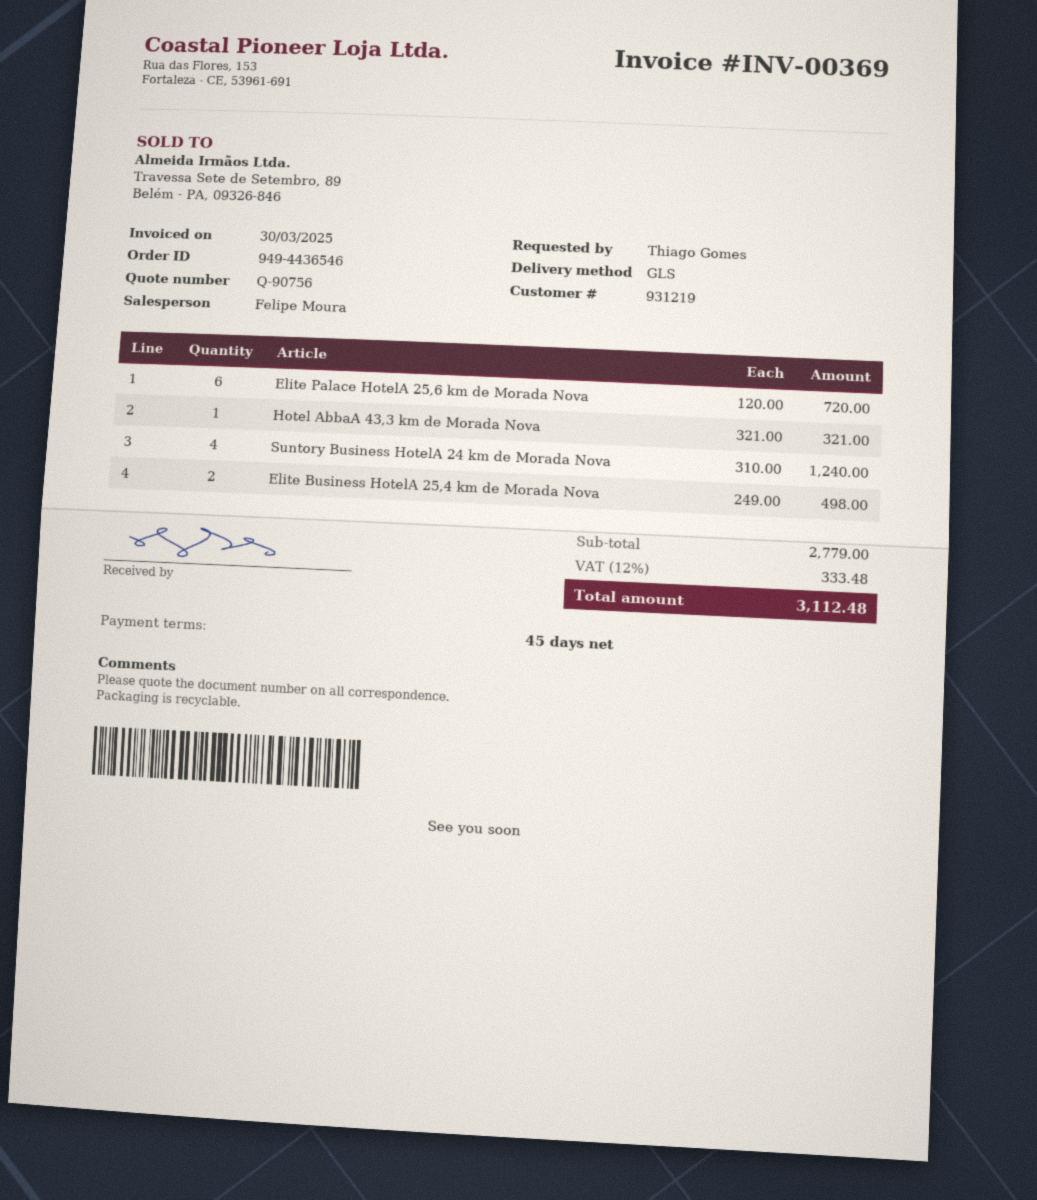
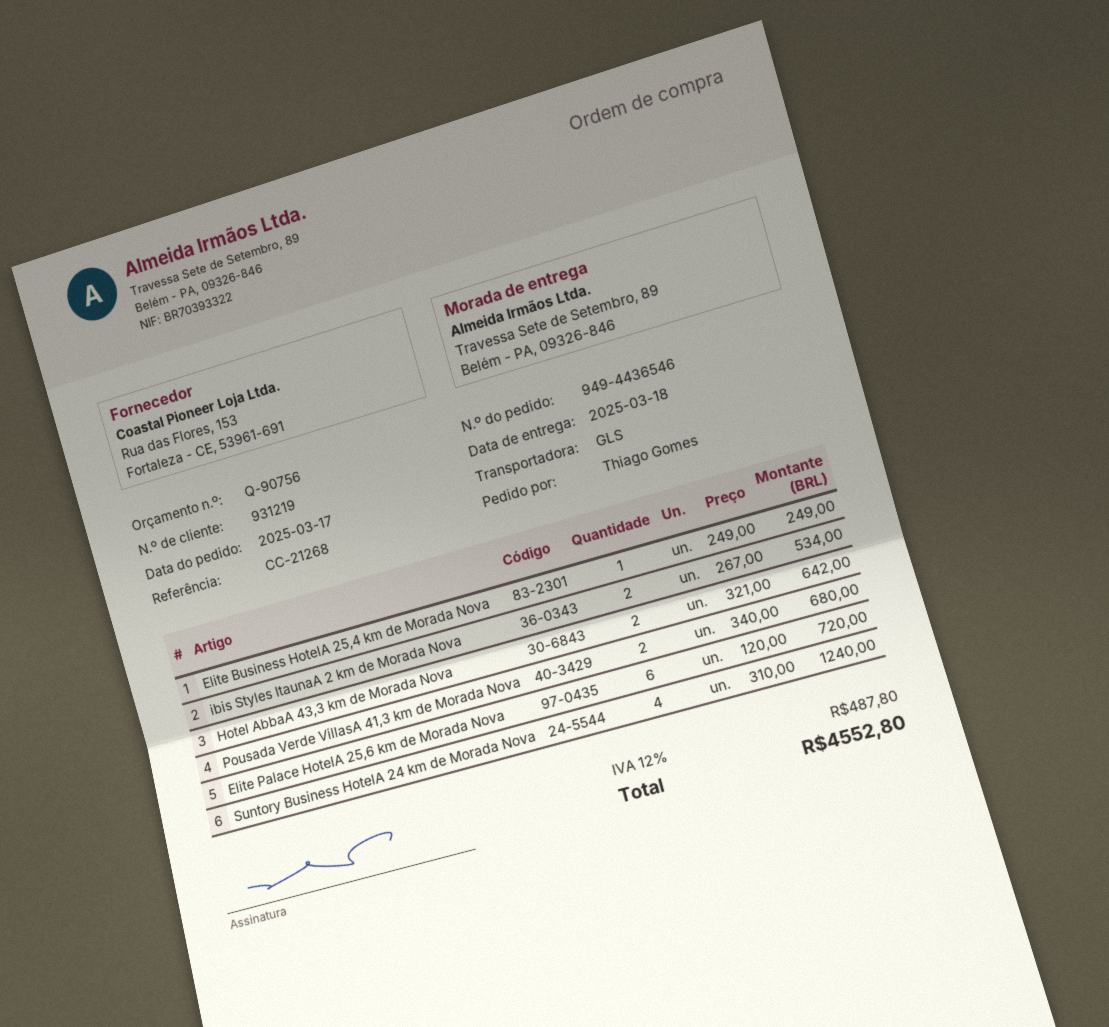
Hotel AbbaA 43,3 km de Morada Nova: 1 x 321.00 = 321.00 -> 2 x 321.00 = 642.00
Elite Business HotelA 25,4 km de Morada Nova: 2 x 249.00 = 498.00 -> 1 x 249.00 = 249.00
ibis Styles ItaunaA 2 km de Morada Nova: none -> 2 x 267.00 = 534.00
Pousada Verde VillasA 41,3 km de Morada Nova: none -> 2 x 340.00 = 680.00
tax: 12% = 333.48 -> 12% = 487.80
total: 3112.48 -> 4552.80

